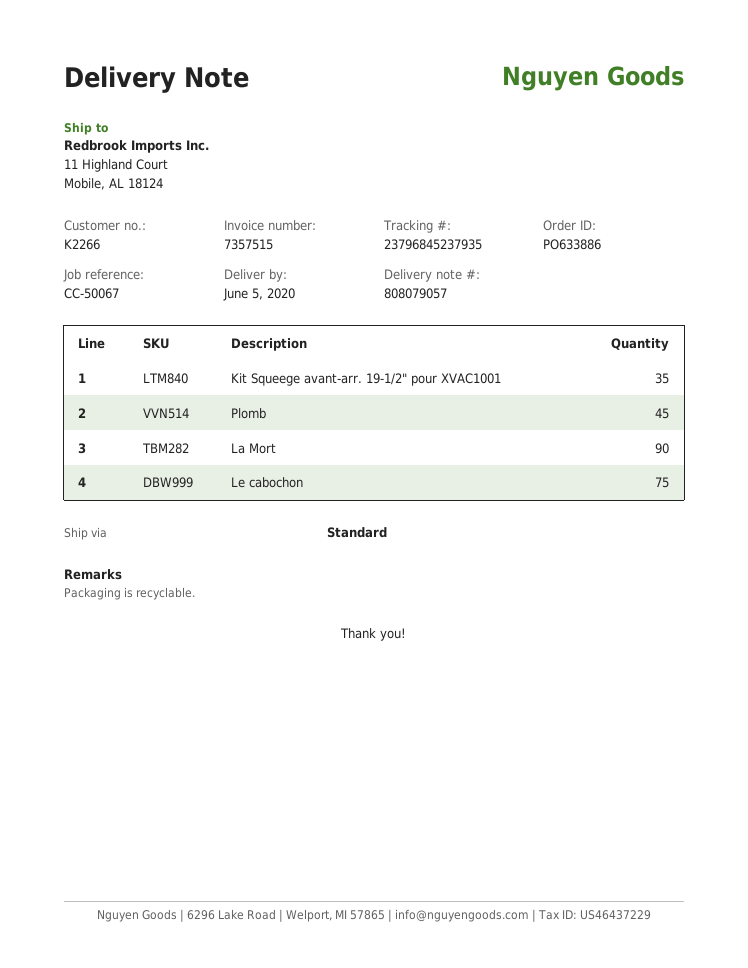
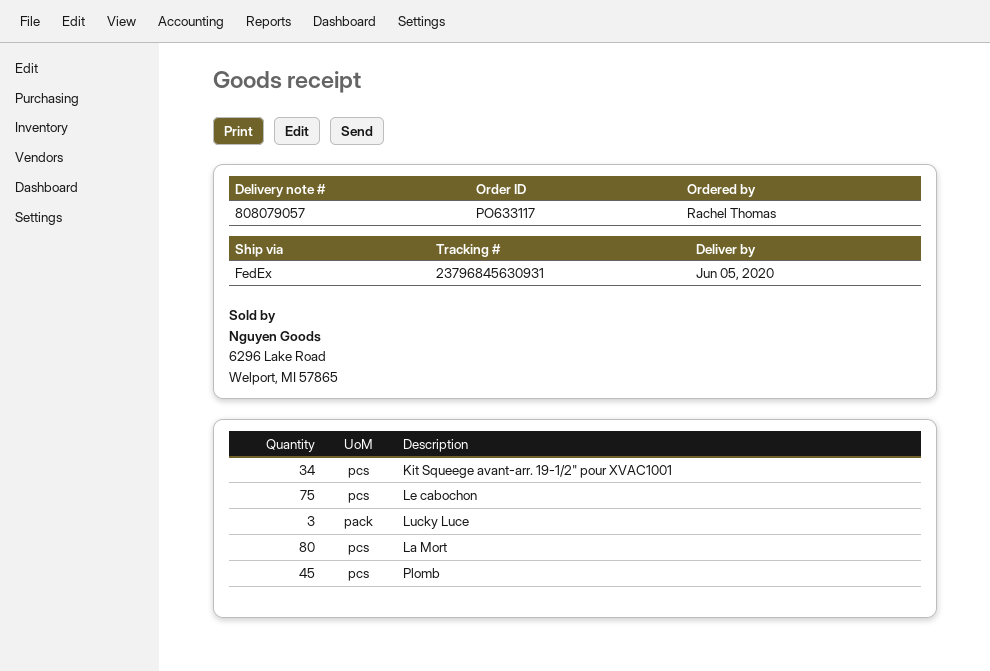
order number: PO633886 -> PO633117
shipping method: standard -> FedEx
tracking number: 23796845237935 -> 23796845630931
Kit Squeege avant-arr. 19-1/2" pour XVAC1001: 35 -> 34
La Mort: 90 -> 80
Lucky Luce: none -> 3

